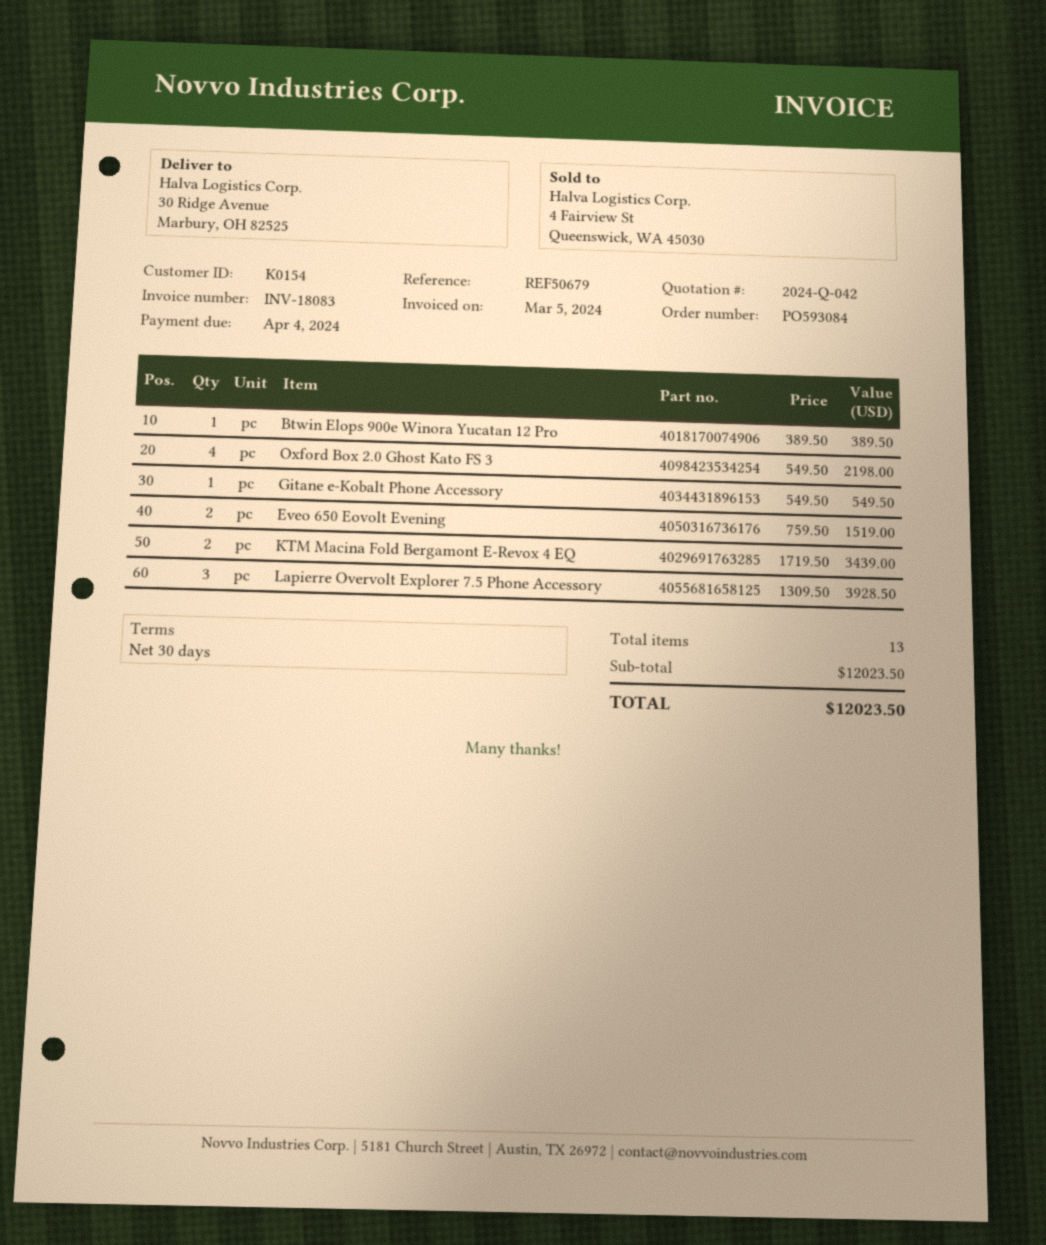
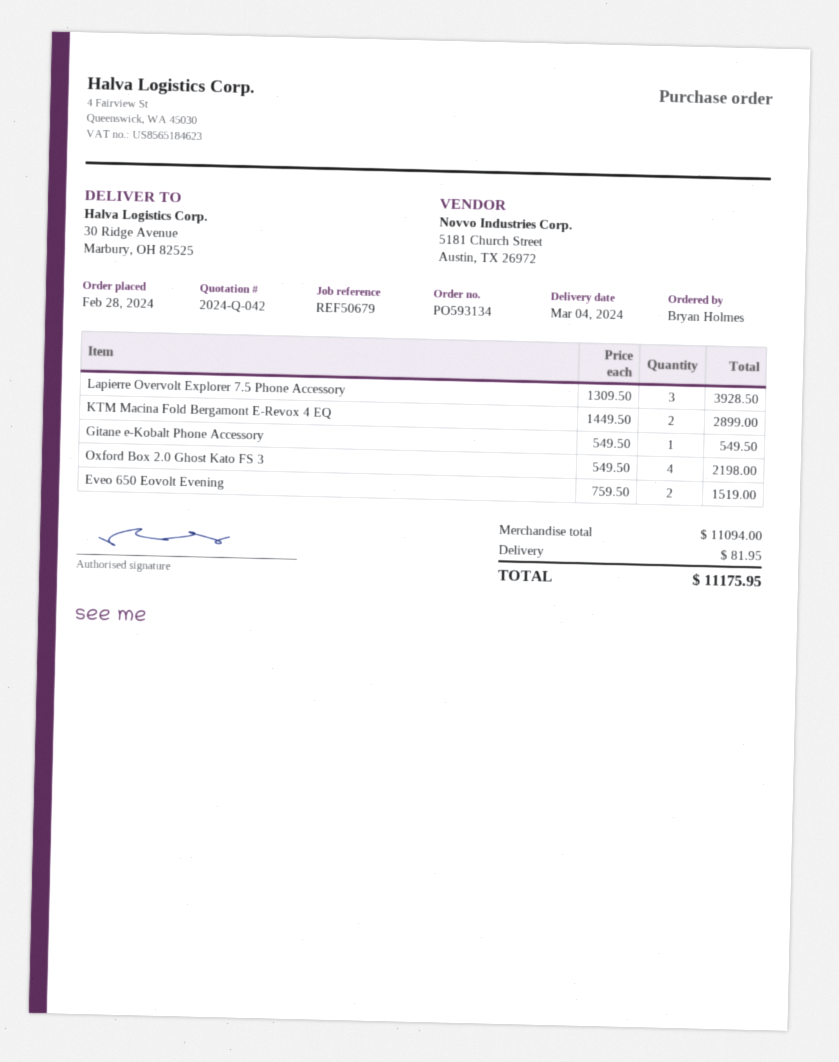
order number: PO593084 -> PO593134
Btwin Elops 900e Winora Yucatan 12 Pro: 1 x 389.50 = 389.50 -> none
KTM Macina Fold Bergamont E-Revox 4 EQ: 2 x 1719.50 = 3439.00 -> 2 x 1449.50 = 2899.00
subtotal: 12023.50 -> 11094.00
shipping: none -> 81.95
total: 12023.50 -> 11175.95

